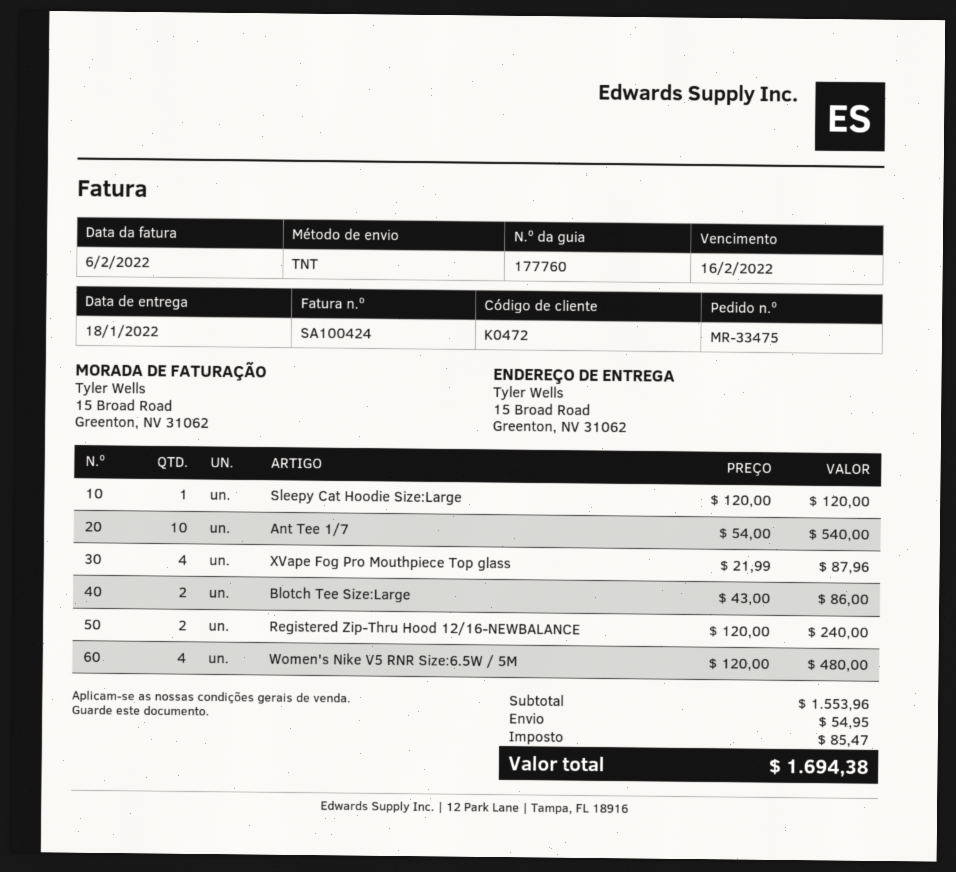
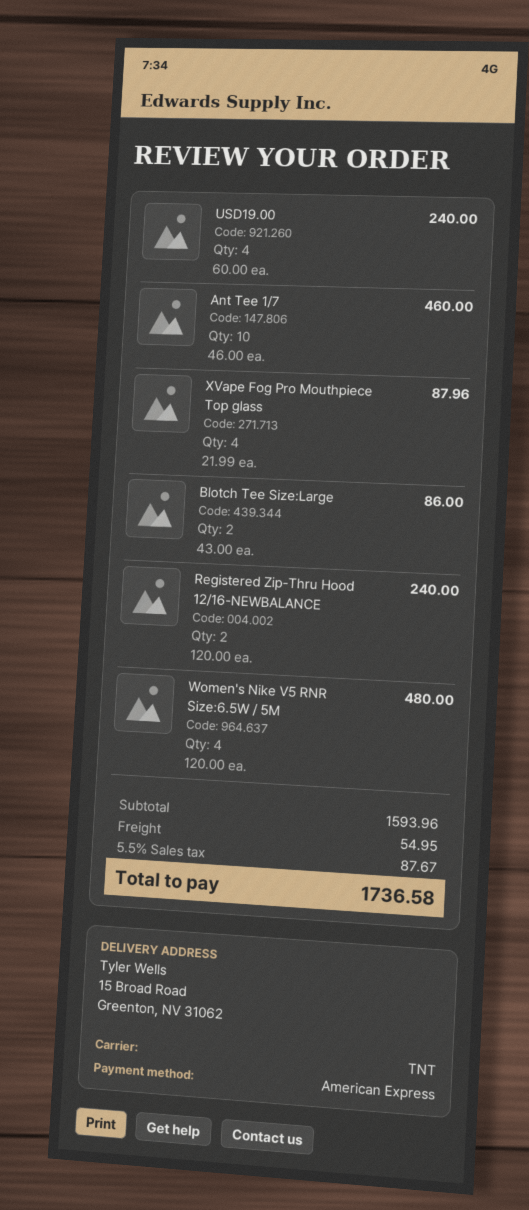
Sleepy Cat Hoodie Size:Large: 1 x 120.00 = 120.00 -> none
Ant Tee 1/7: 10 x 54.00 = 540.00 -> 10 x 46.00 = 460.00
USD19.00: none -> 4 x 60.00 = 240.00
subtotal: 1553.96 -> 1593.96
tax: 85.47 -> 87.67
total: 1694.38 -> 1736.58

